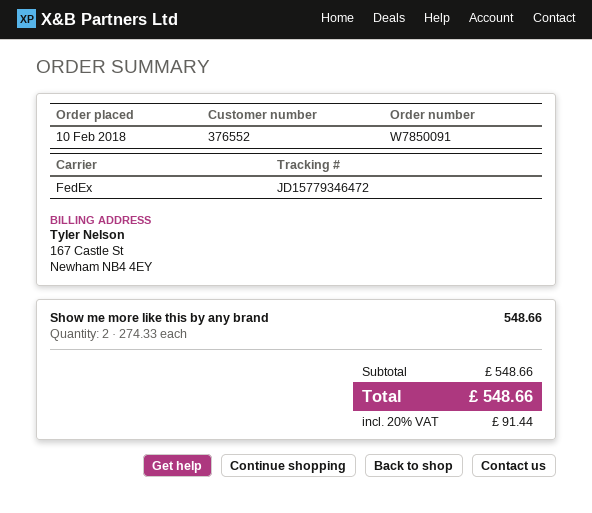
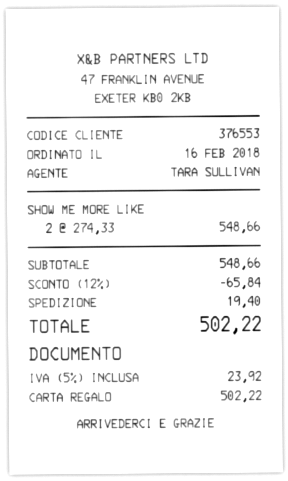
order date: 2018-02-10 -> 2018-02-16
customer number: 376552 -> 376553
discount: none -> 12% = 65.84
shipping: none -> 19.40
tax: 20% = 91.44 -> 5% = 23.92
total: 548.66 -> 502.22

